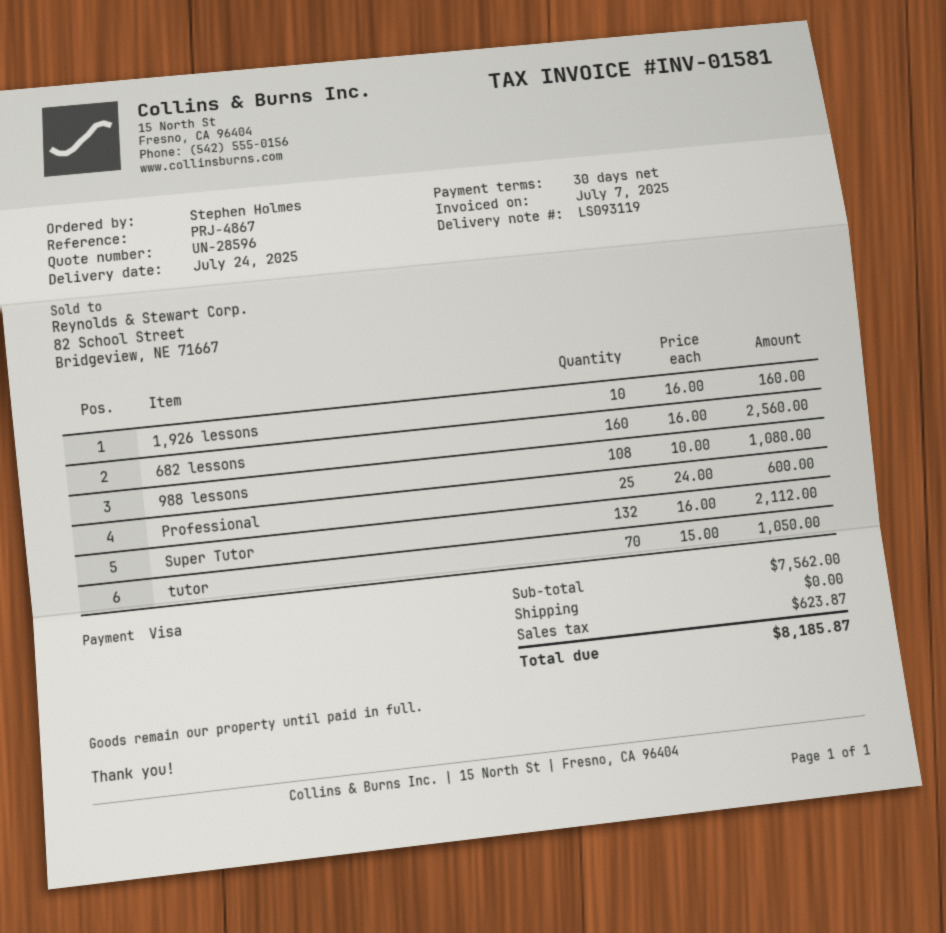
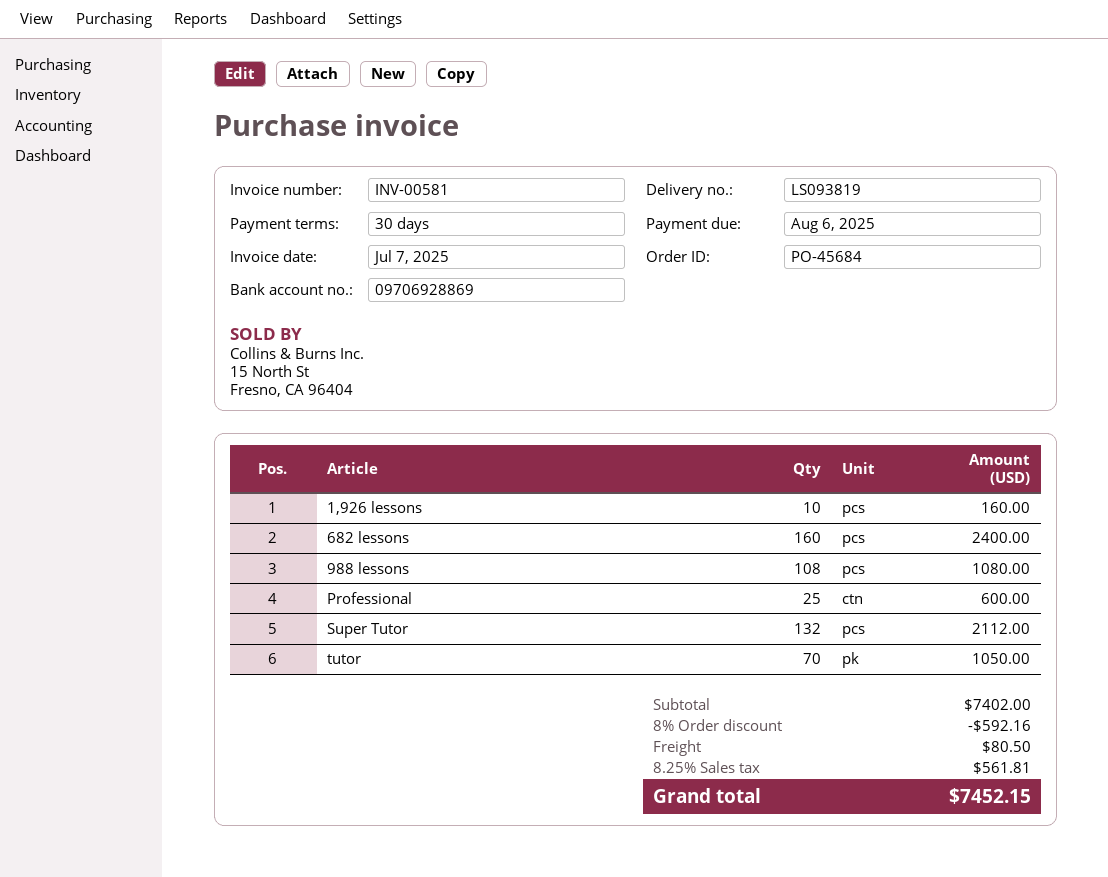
delivery note number: LS093119 -> LS093819
invoice number: INV-01581 -> INV-00581
682 lessons: 160 for 2560.00 -> 160 for 2400.00
subtotal: 7562.00 -> 7402.00
discount: none -> 8% = 592.16
shipping: 0.00 -> 80.50
tax: 623.87 -> 561.81
total: 8185.87 -> 7452.15

